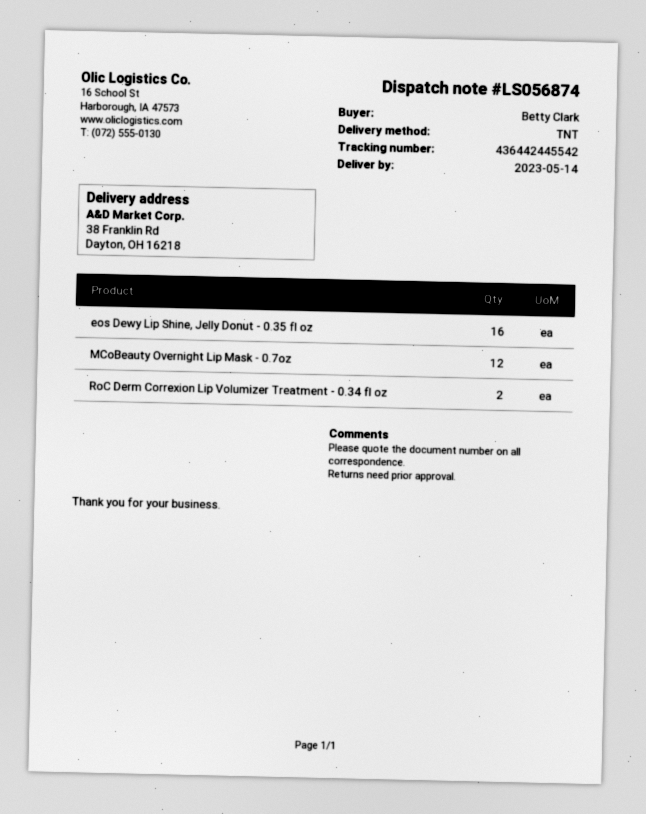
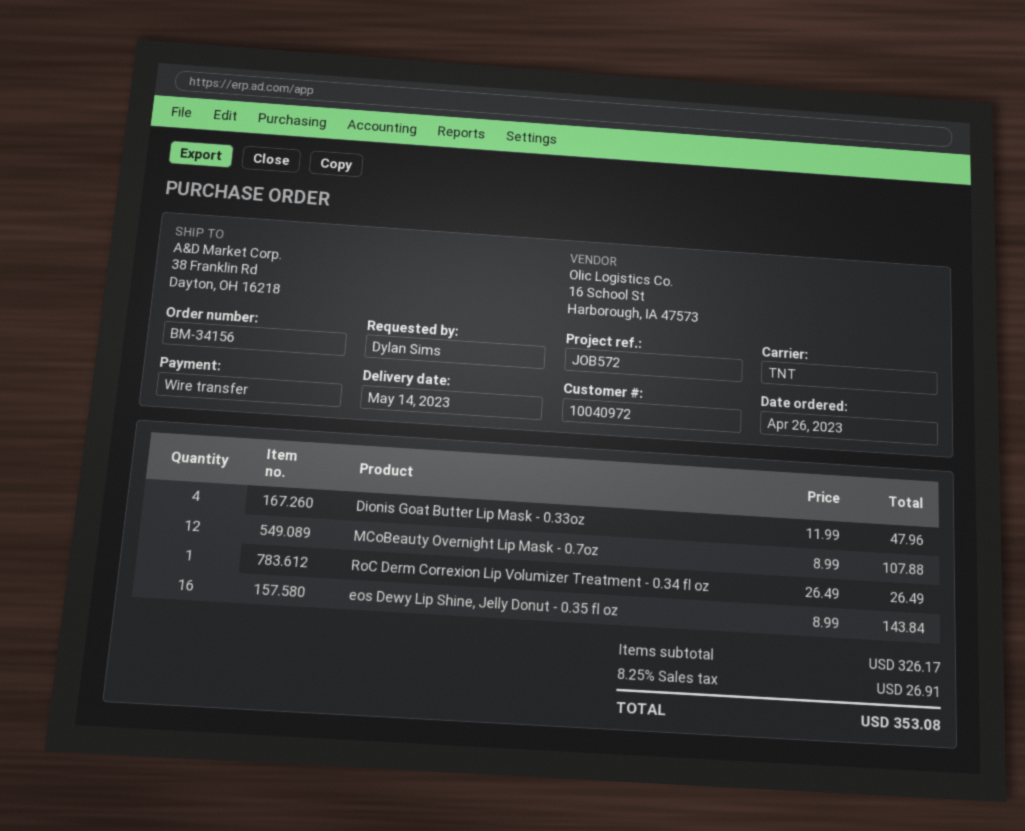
ordered by: Betty Clark -> Dylan Sims
RoC Derm Correxion Lip Volumizer Treatment - 0.34 fl oz: 2 -> 1
Dionis Goat Butter Lip Mask - 0.33oz: none -> 4

